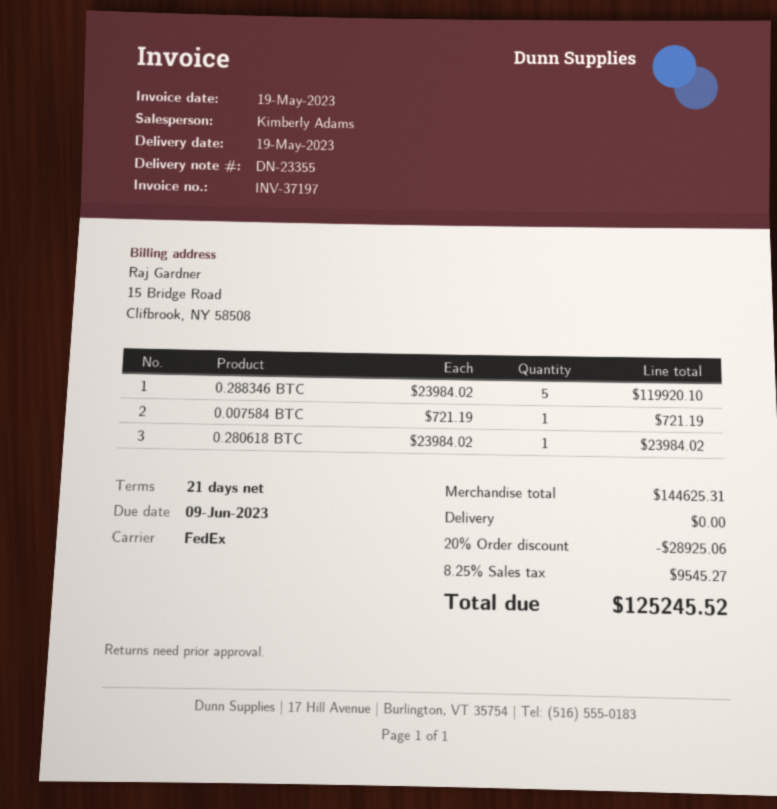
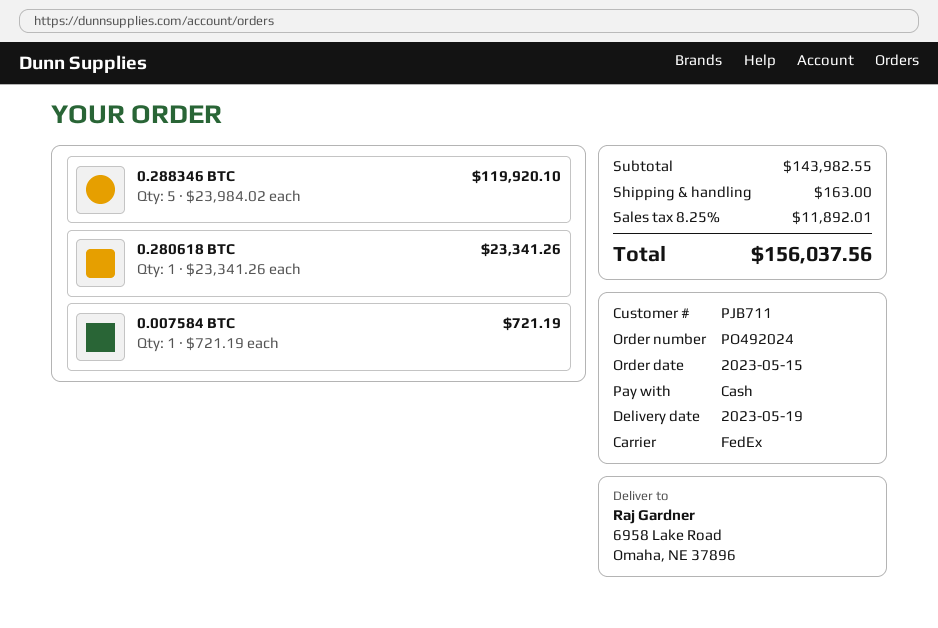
0.280618 BTC: 1 x 23984.02 = 23984.02 -> 1 x 23341.26 = 23341.26
subtotal: 144625.31 -> 143982.55
discount: 20% = 28925.06 -> none
shipping: 0.00 -> 163.00
tax: 8.25% = 9545.27 -> 8.25% = 11892.01
total: 125245.52 -> 156037.56

